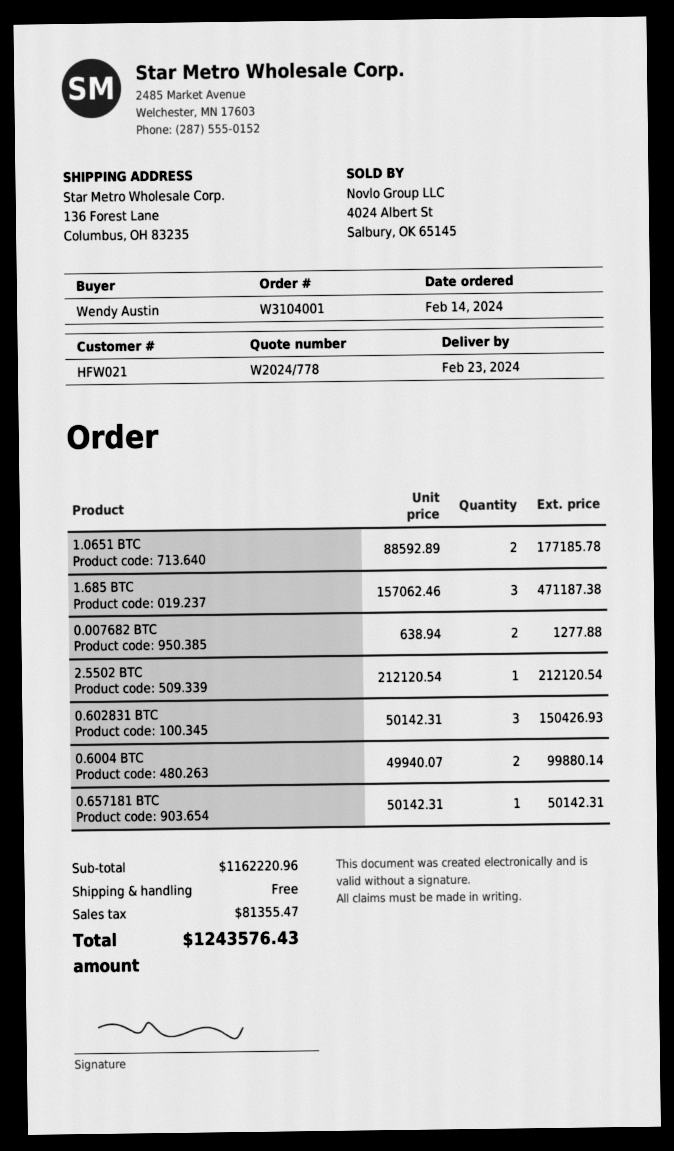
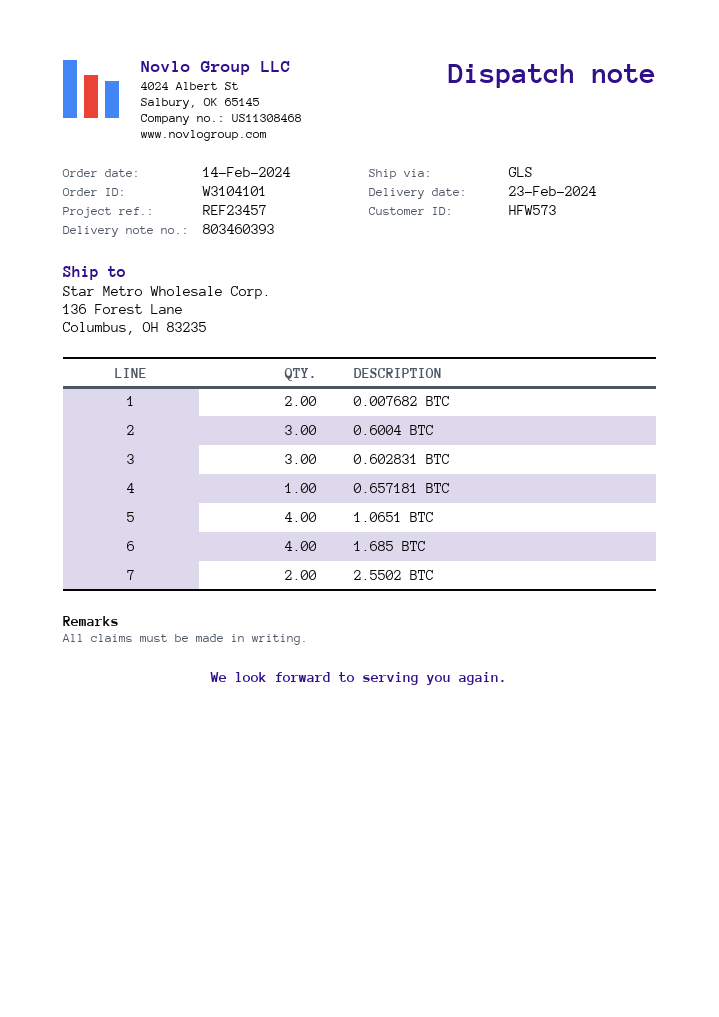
order number: W3104001 -> W3104101
customer number: HFW021 -> HFW573
1.0651 BTC: 2 -> 4
1.685 BTC: 3 -> 4
2.5502 BTC: 1 -> 2
0.6004 BTC: 2 -> 3

